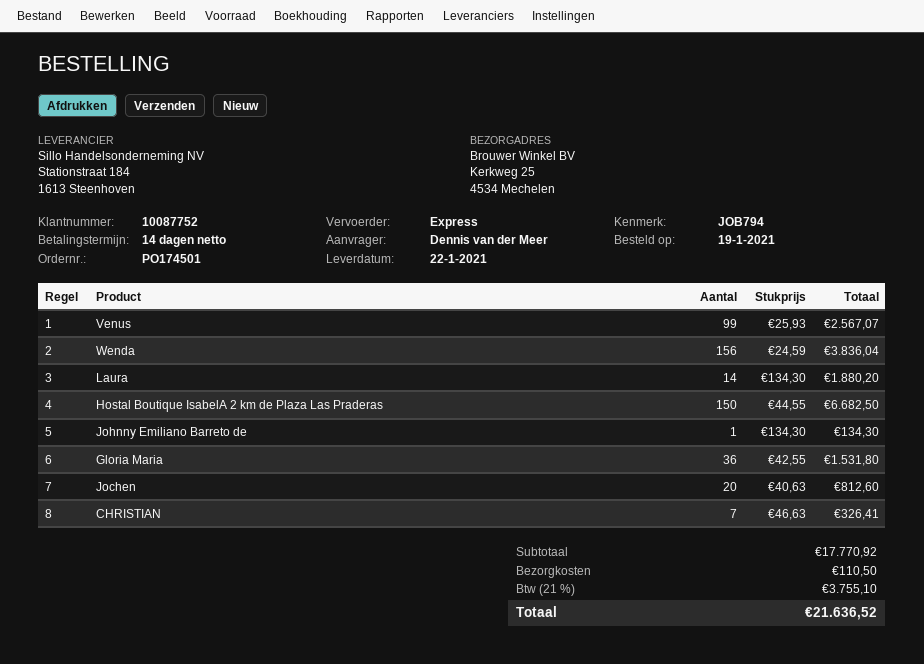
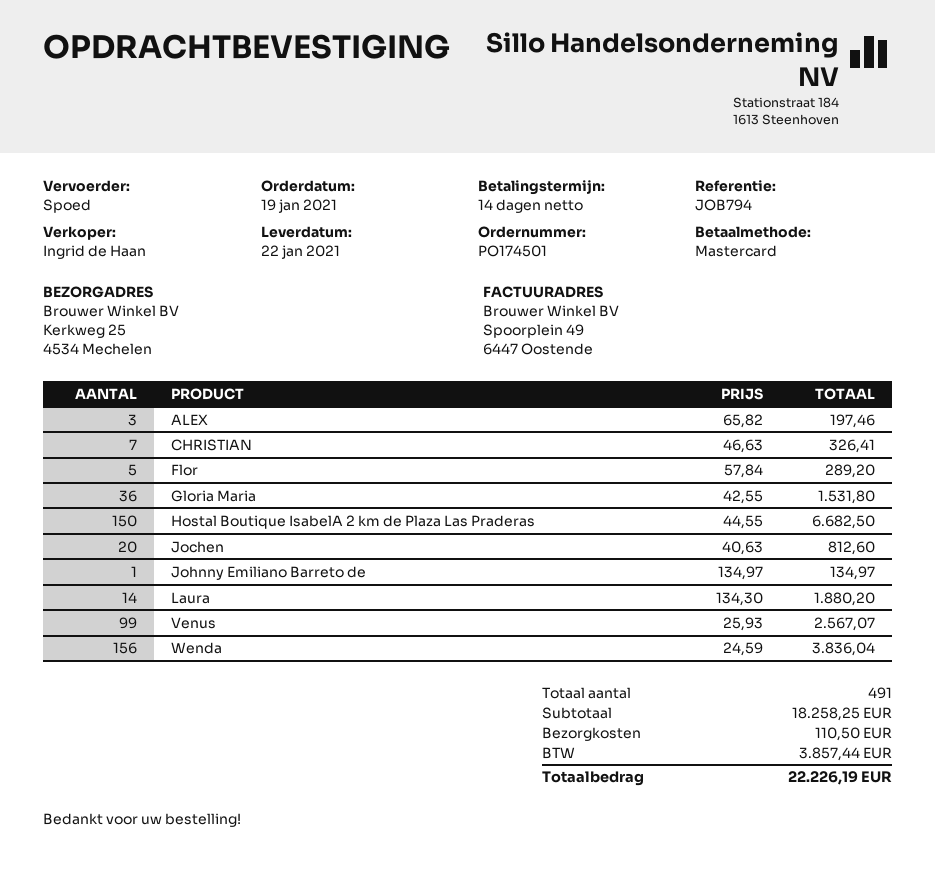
Johnny Emiliano Barreto de: 1 x 134.30 = 134.30 -> 1 x 134.97 = 134.97
ALEX: none -> 3 x 65.82 = 197.46
Flor: none -> 5 x 57.84 = 289.20
subtotal: 17770.92 -> 18258.25
tax: 3755.10 -> 3857.44
total: 21636.52 -> 22226.19

